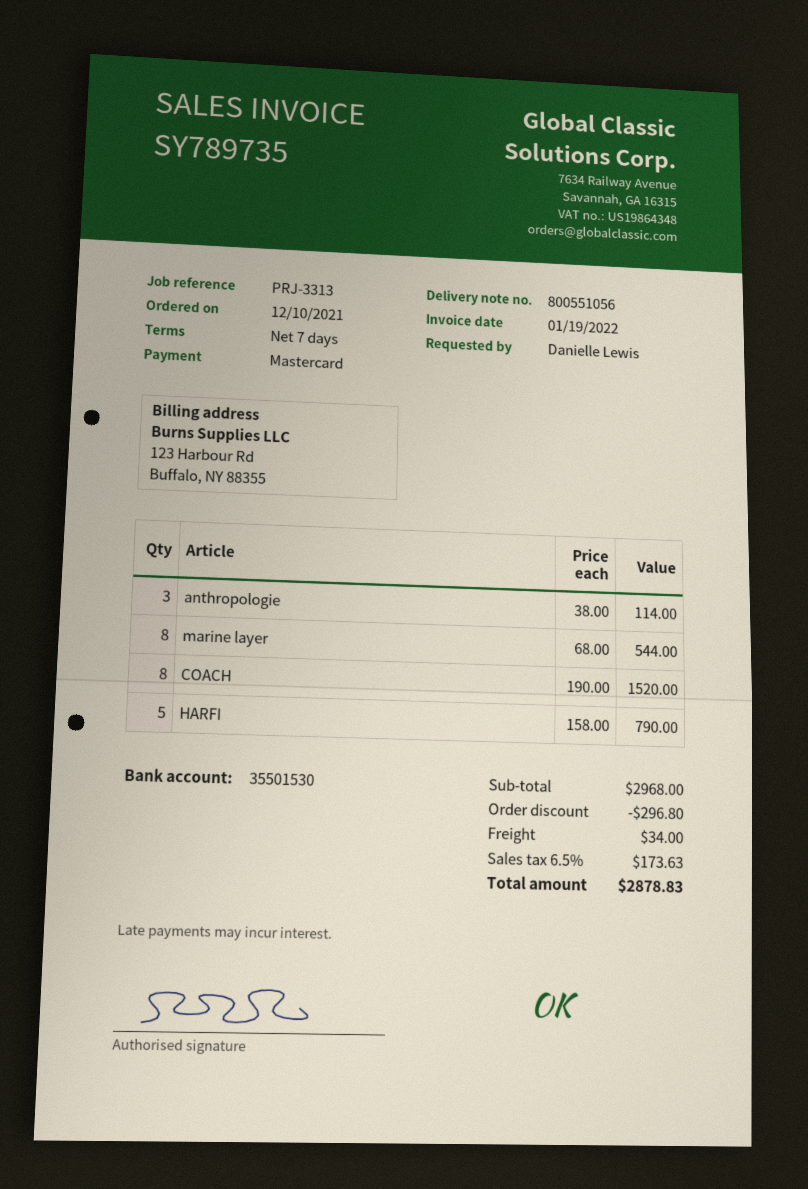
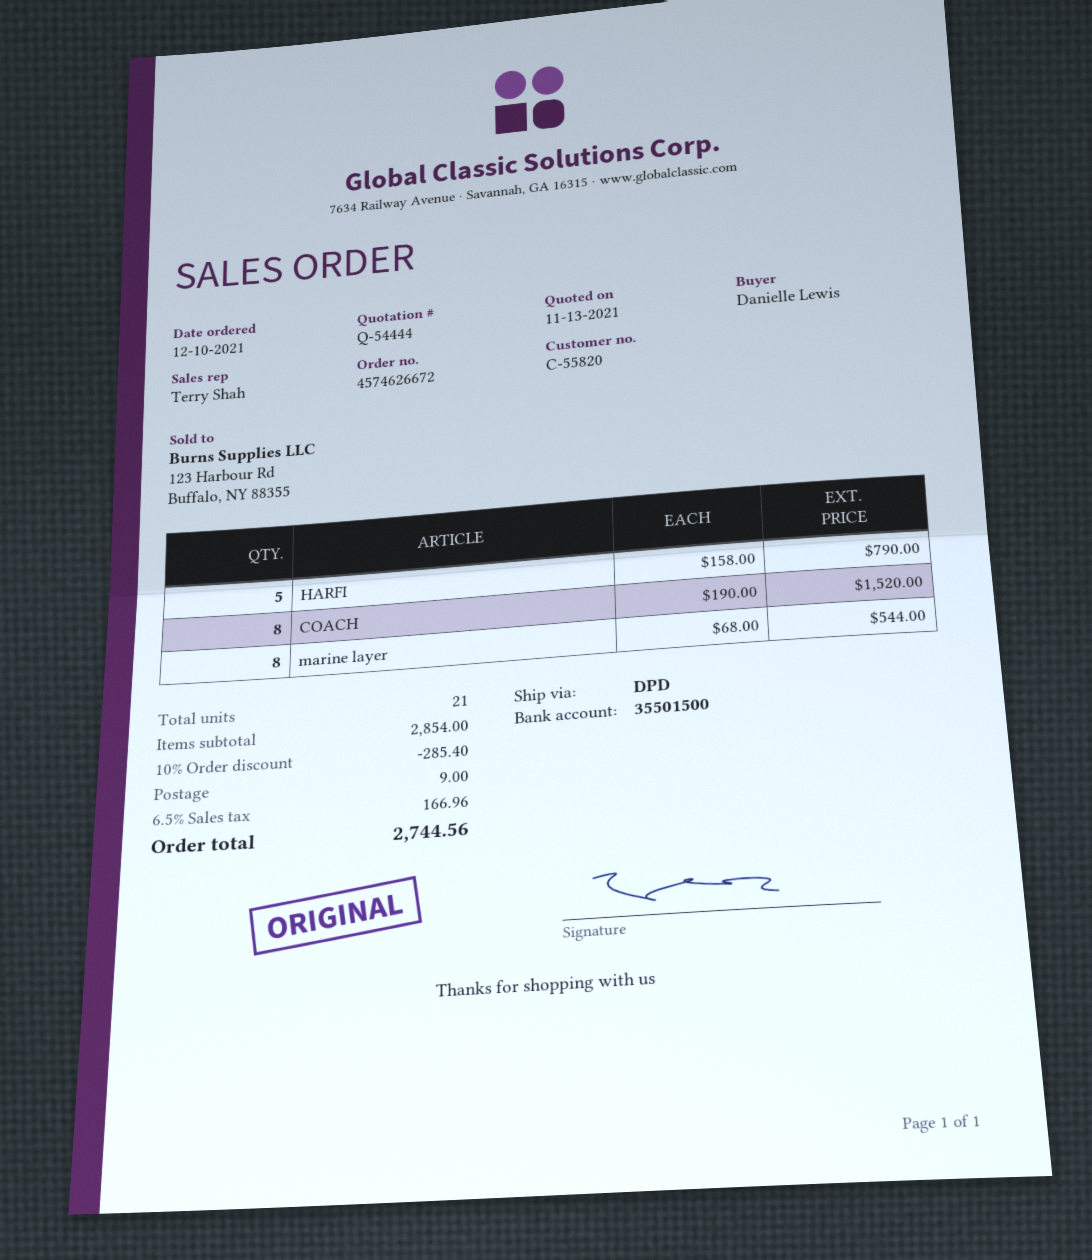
bank account: 35501530 -> 35501500
anthropologie: 3 x 38.00 = 114.00 -> none
subtotal: 2968.00 -> 2854.00
discount: 296.80 -> 285.40
shipping: 34.00 -> 9.00
tax: 6.5% = 173.63 -> 6.5% = 166.96
total: 2878.83 -> 2744.56

